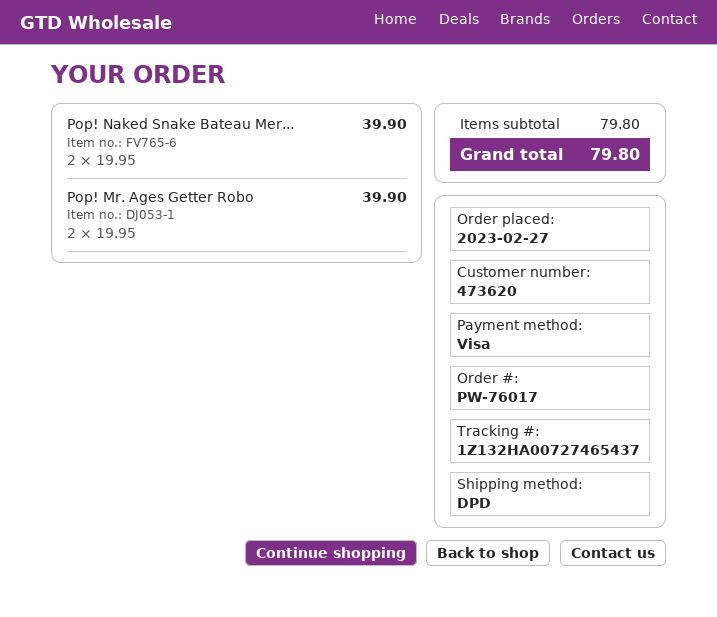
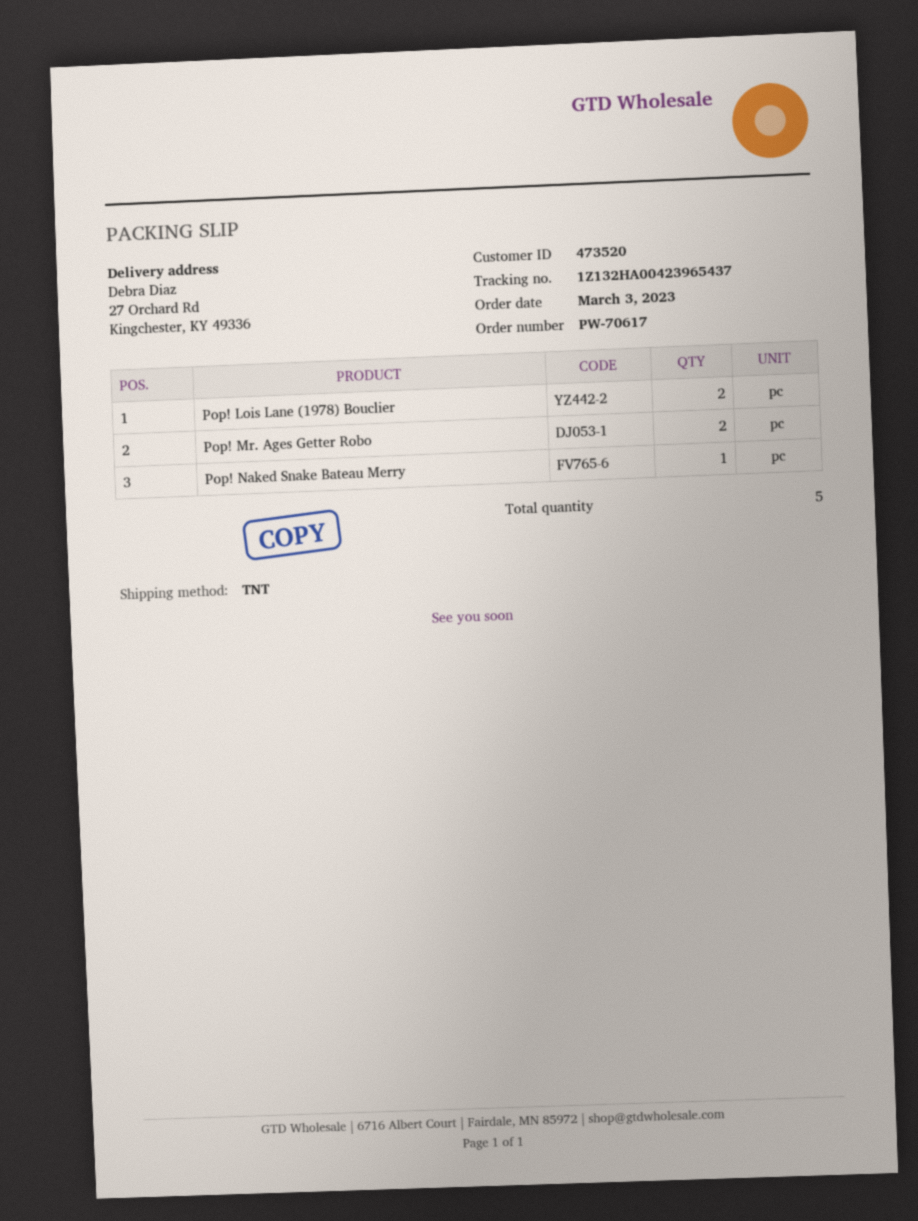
order number: PW-76017 -> PW-70617
order date: 2023-02-27 -> 2023-03-03
customer number: 473620 -> 473520
shipping method: DPD -> TNT
tracking number: 1Z132HA00727465437 -> 1Z132HA00423965437
Pop! Naked Snake Bateau Mer...: 2 -> 1
Pop! Lois Lane (1978) Bouclier: none -> 2

